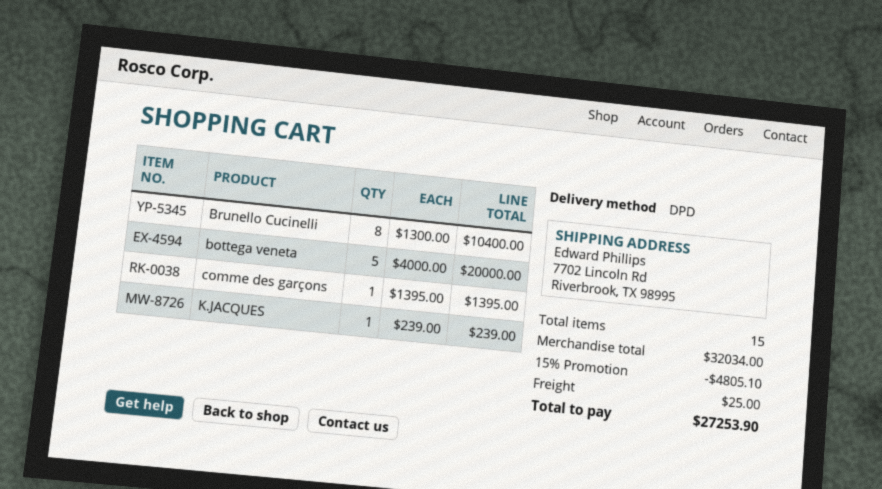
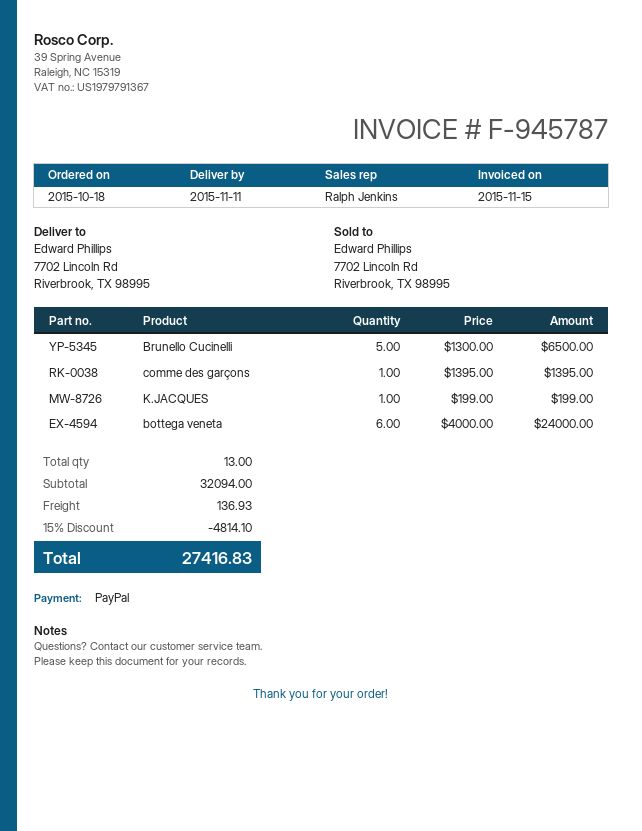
Brunello Cucinelli: 8 x 1300.00 = 10400.00 -> 5 x 1300.00 = 6500.00
bottega veneta: 5 x 4000.00 = 20000.00 -> 6 x 4000.00 = 24000.00
K.JACQUES: 1 x 239.00 = 239.00 -> 1 x 199.00 = 199.00
total quantity: 15 -> 13
subtotal: 32034.00 -> 32094.00
discount: 15% = 4805.10 -> 15% = 4814.10
shipping: 25.00 -> 136.93
total: 27253.90 -> 27416.83

